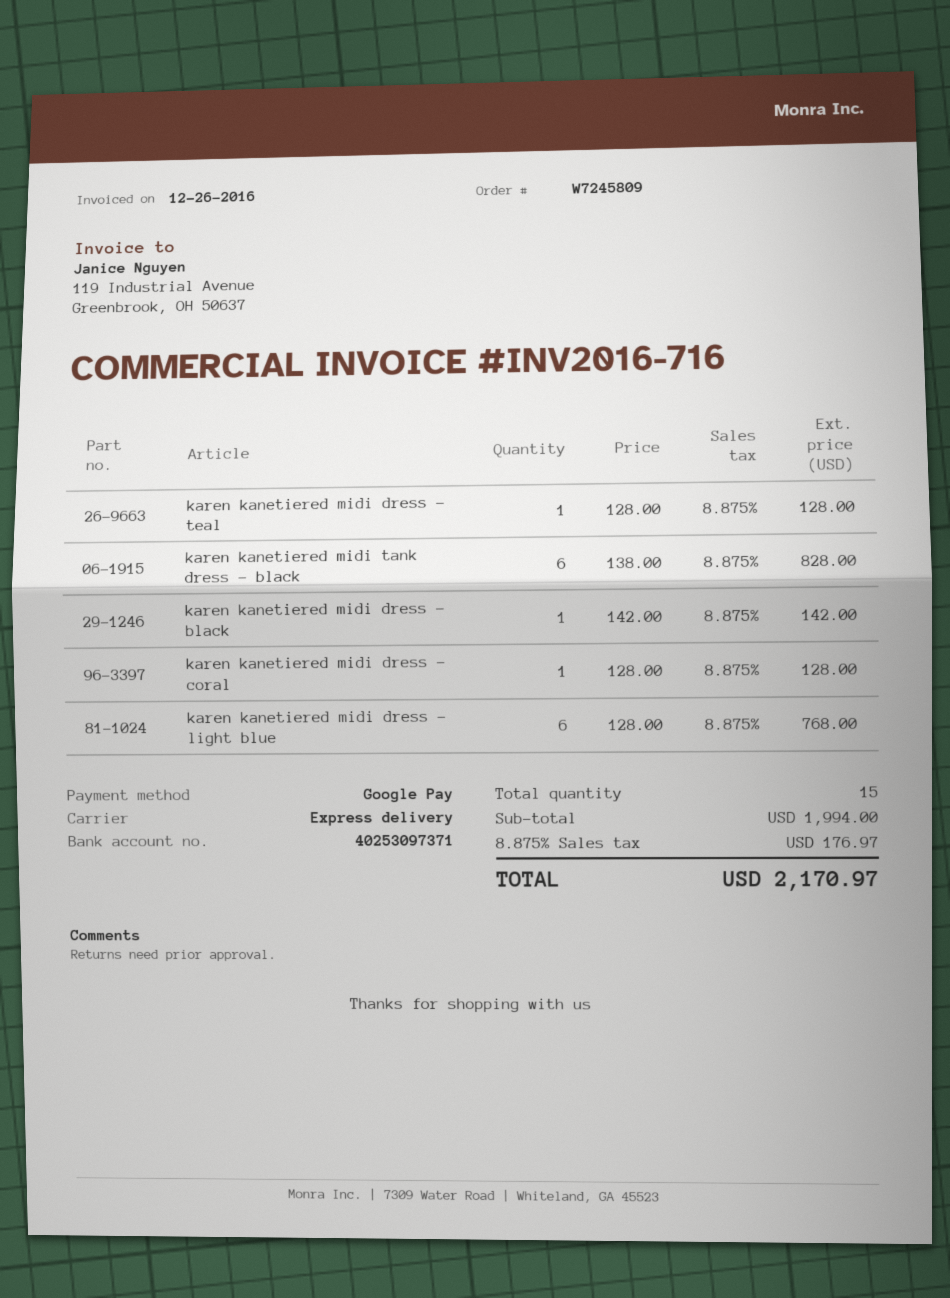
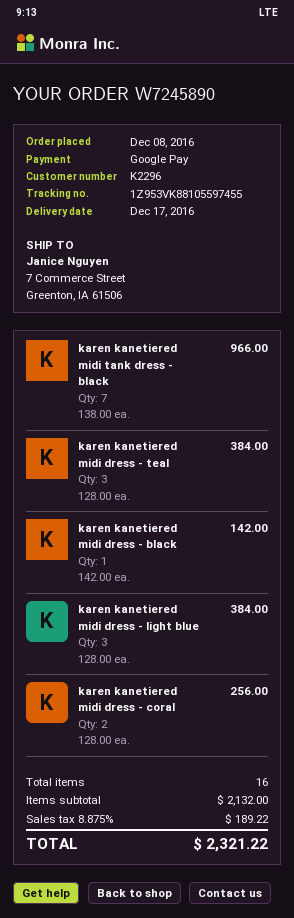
order number: W7245809 -> W7245890
karen kanetiered midi dress - teal: 1 x 128.00 = 128.00 -> 3 x 128.00 = 384.00
karen kanetiered midi tank dress - black: 6 x 138.00 = 828.00 -> 7 x 138.00 = 966.00
karen kanetiered midi dress - coral: 1 x 128.00 = 128.00 -> 2 x 128.00 = 256.00
karen kanetiered midi dress - light blue: 6 x 128.00 = 768.00 -> 3 x 128.00 = 384.00
total quantity: 15 -> 16
subtotal: 1994.00 -> 2132.00
tax: 8.875% = 176.97 -> 8.875% = 189.22
total: 2170.97 -> 2321.22

